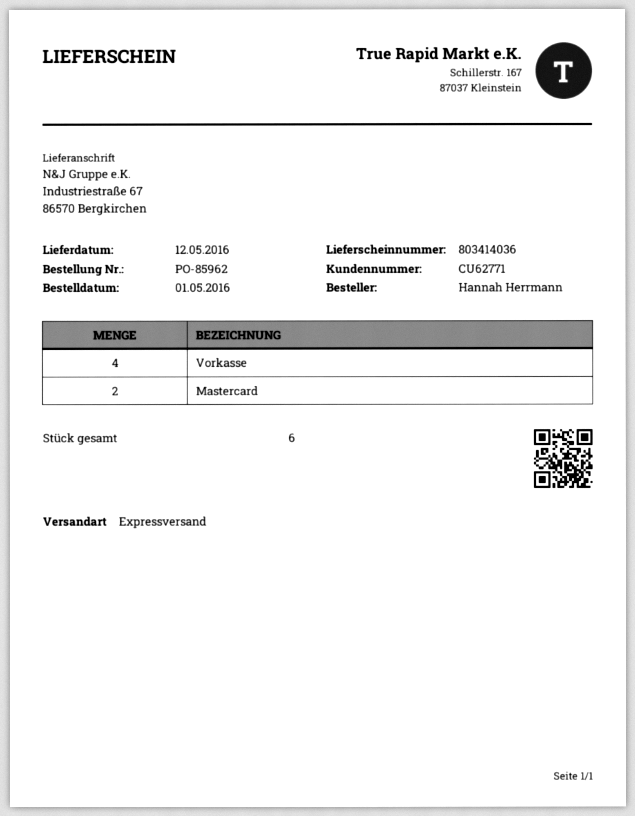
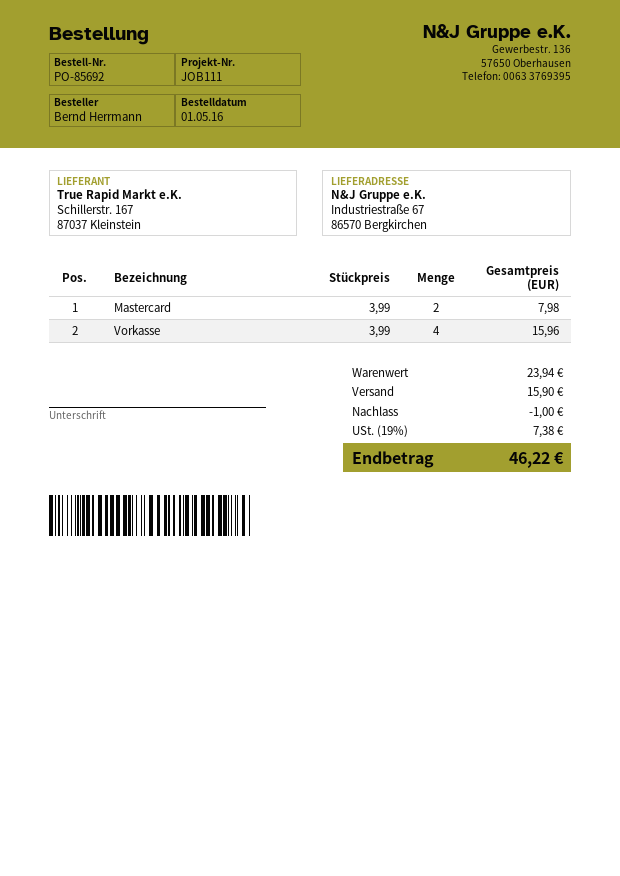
order number: PO-85962 -> PO-85692
ordered by: Hannah Herrmann -> Bernd Herrmann

